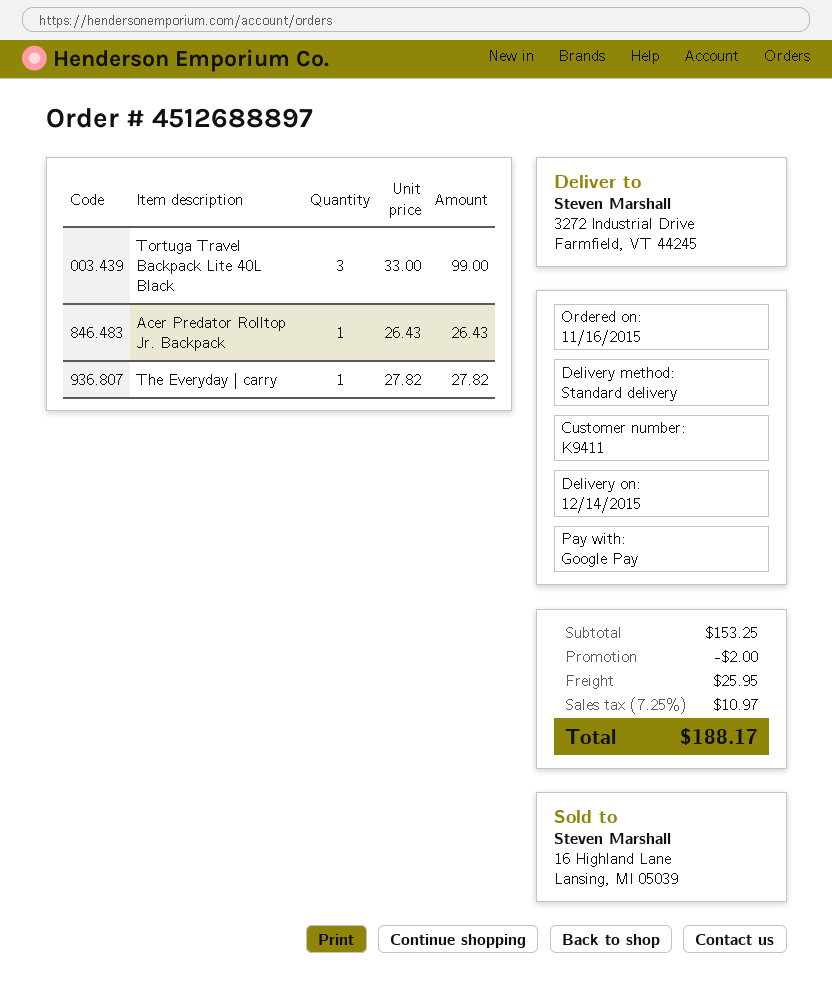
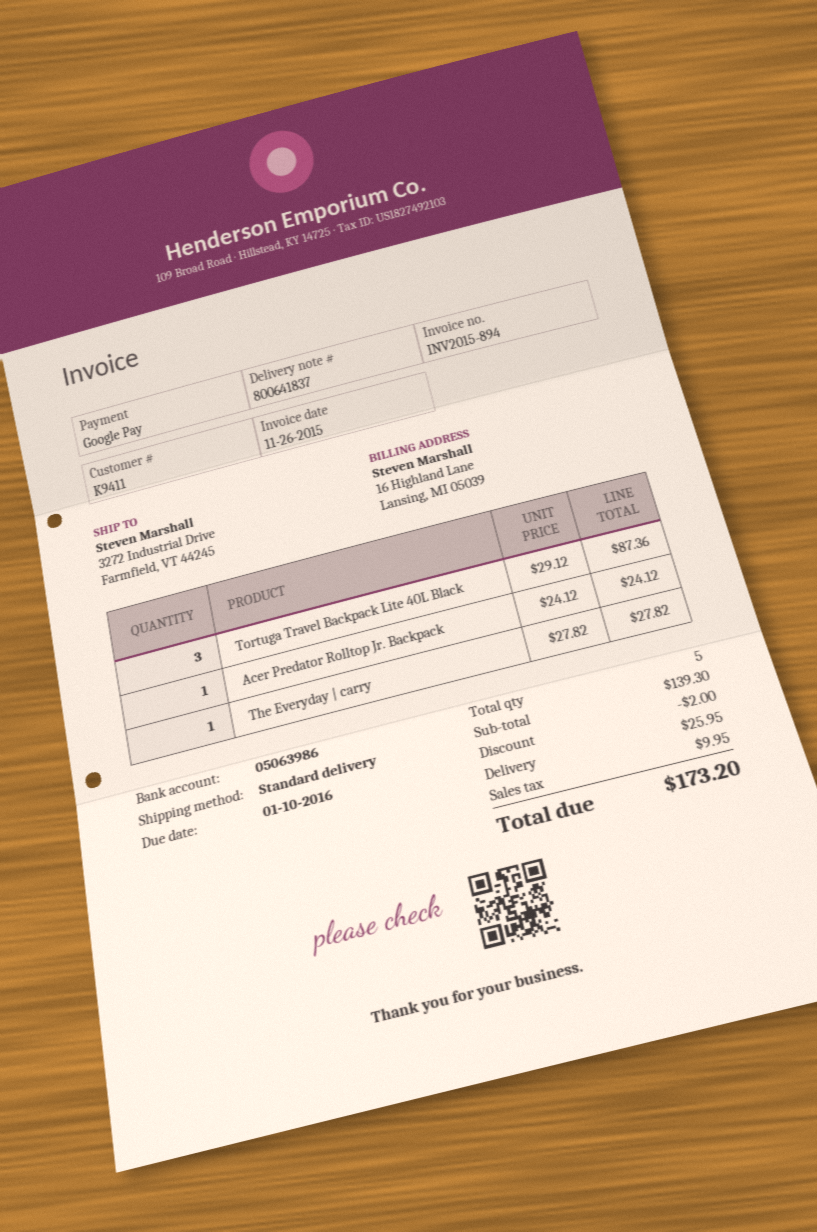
Tortuga Travel Backpack Lite 40L Black: 3 x 33.00 = 99.00 -> 3 x 29.12 = 87.36
Acer Predator Rolltop Jr. Backpack: 1 x 26.43 = 26.43 -> 1 x 24.12 = 24.12
subtotal: 153.25 -> 139.30
tax: 10.97 -> 9.95
total: 188.17 -> 173.20

